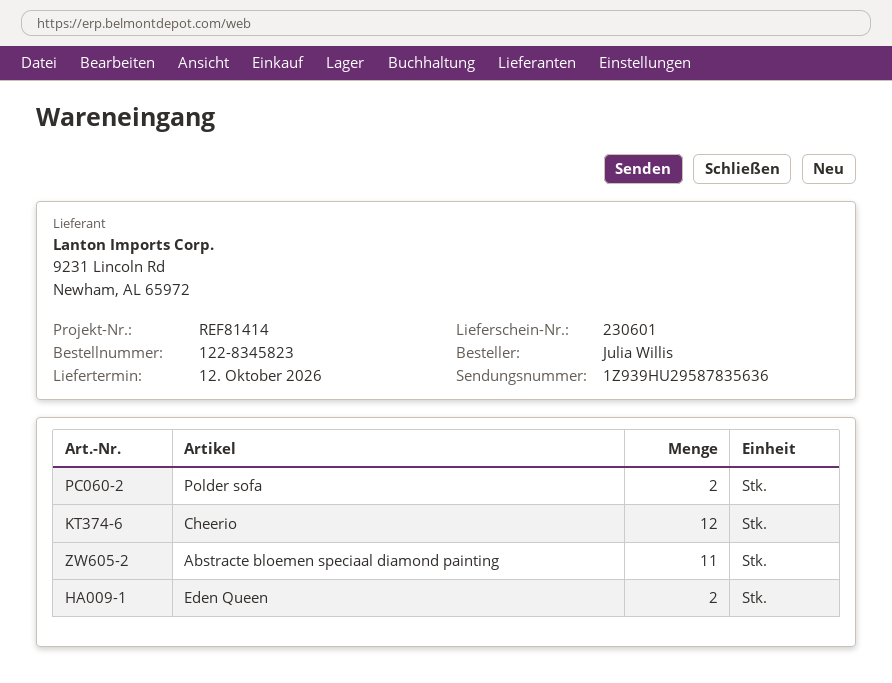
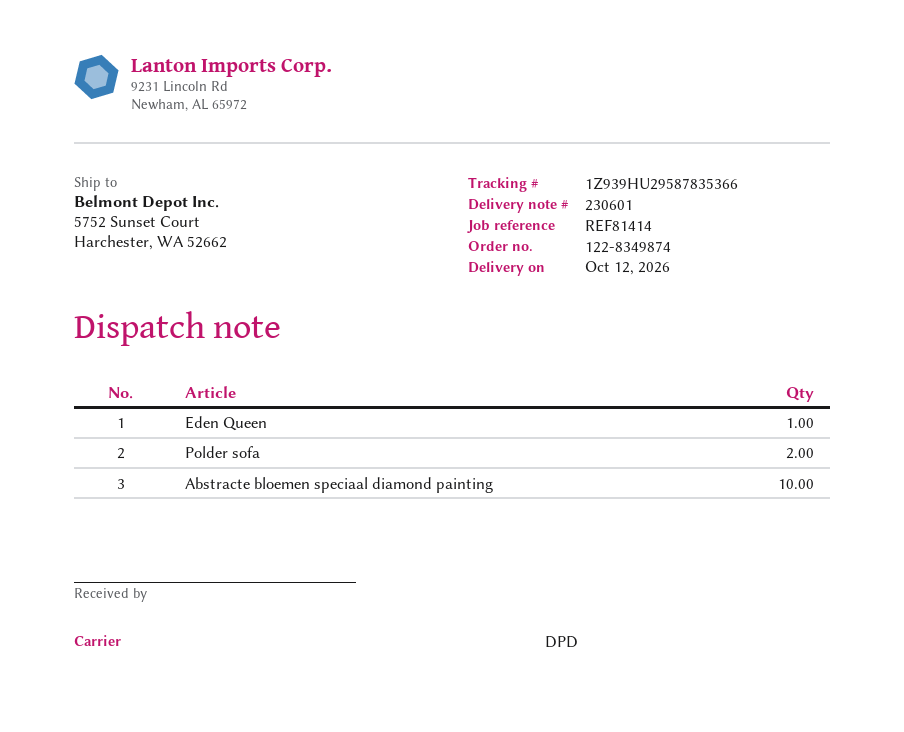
order number: 122-8345823 -> 122-8349874
tracking number: 1Z939HU29587835636 -> 1Z939HU29587835366
Cheerio: 12 -> none
Abstracte bloemen speciaal diamond painting: 11 -> 10
Eden Queen: 2 -> 1

